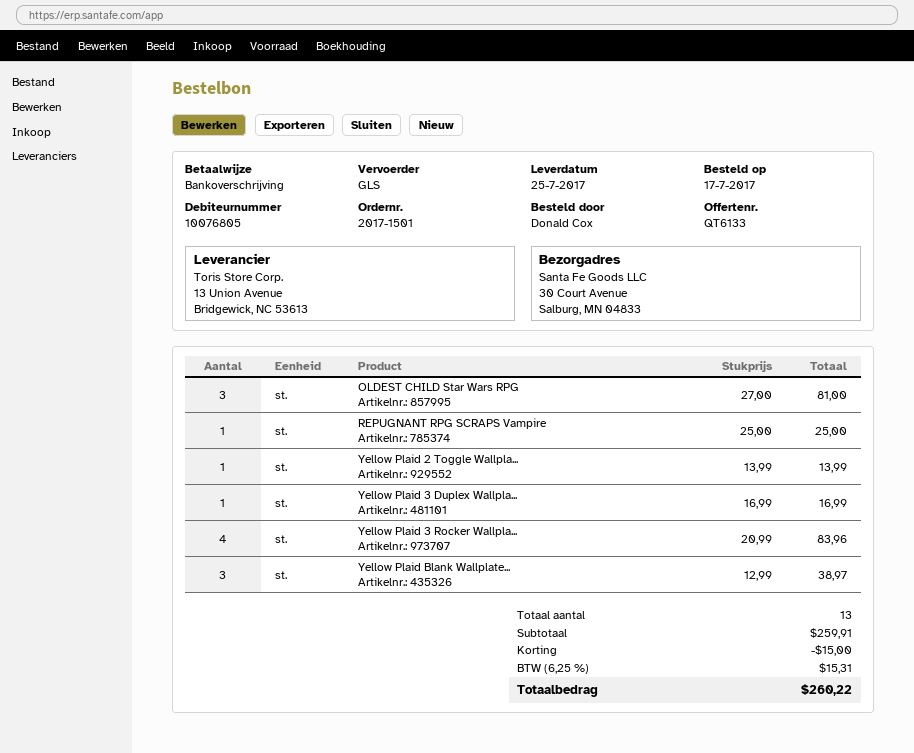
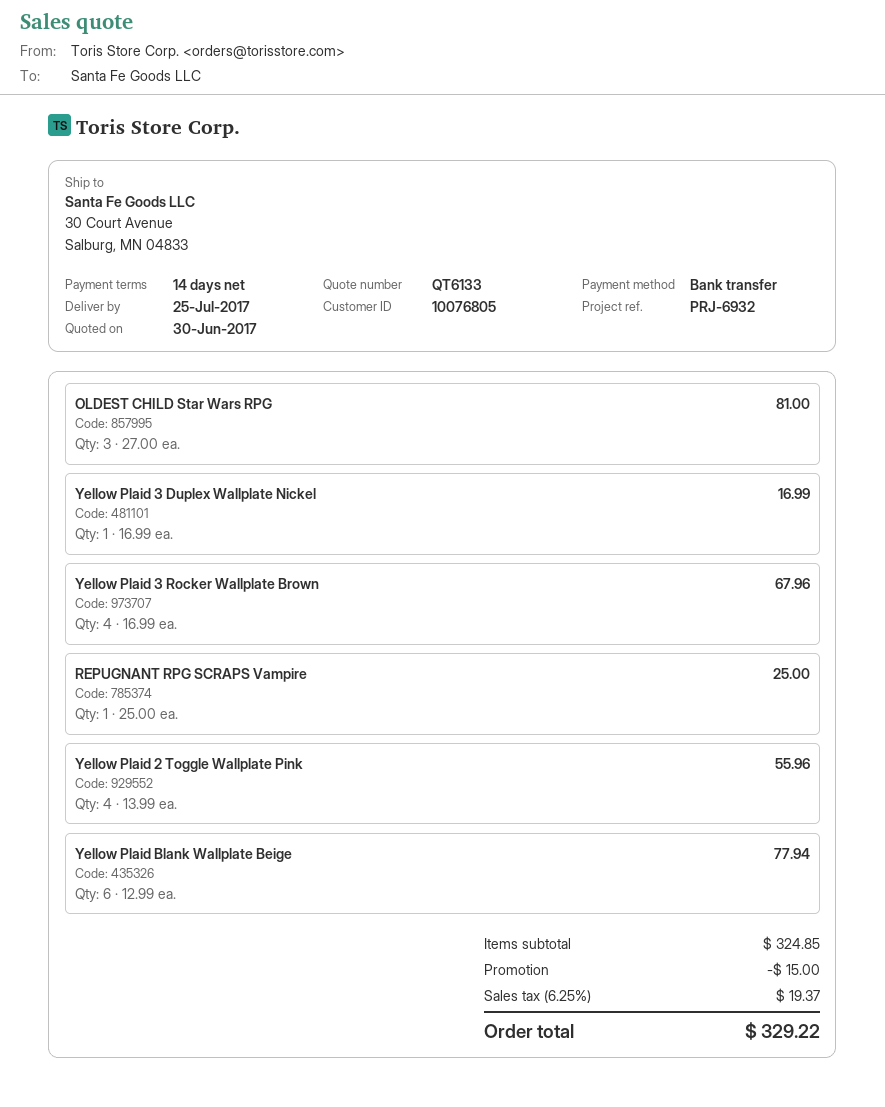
Yellow Plaid 2 Toggle Wallpla...: 1 x 13.99 = 13.99 -> 4 x 13.99 = 55.96
Yellow Plaid 3 Rocker Wallpla...: 4 x 20.99 = 83.96 -> 4 x 16.99 = 67.96
Yellow Plaid Blank Wallplate...: 3 x 12.99 = 38.97 -> 6 x 12.99 = 77.94
subtotal: 259.91 -> 324.85
tax: 6.25% = 15.31 -> 6.25% = 19.37
total: 260.22 -> 329.22

